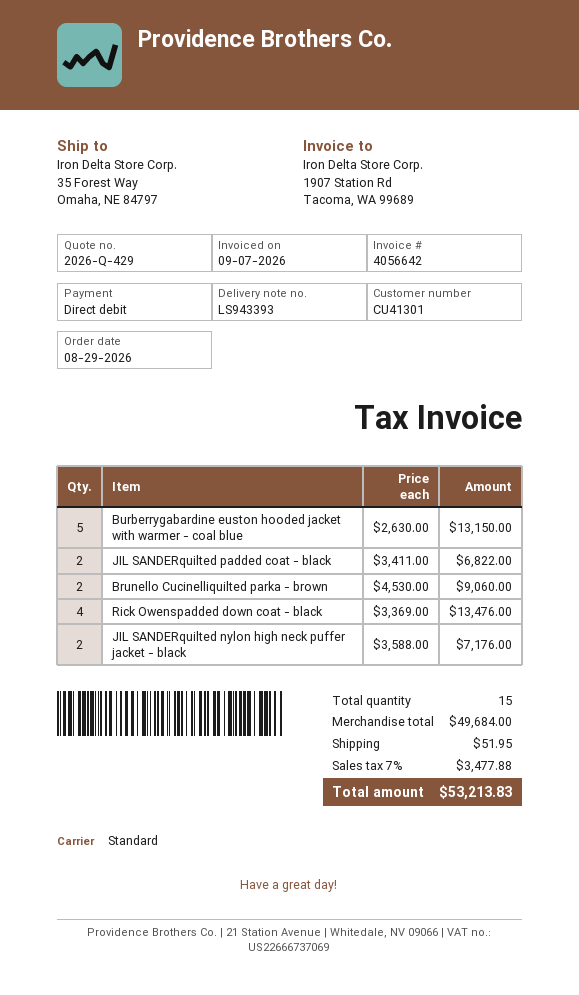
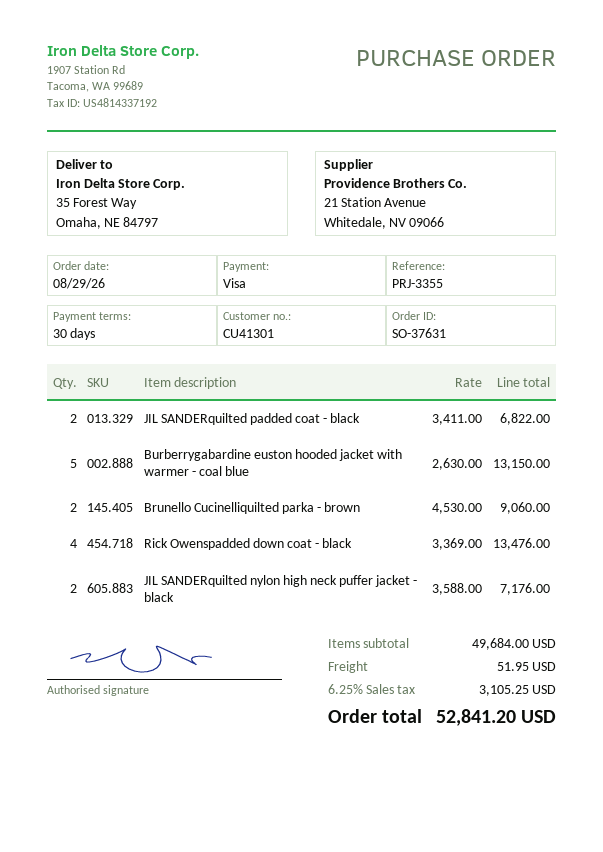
payment method: direct debit -> Visa
tax: 7% = 3477.88 -> 6.25% = 3105.25
total: 53213.83 -> 52841.20

